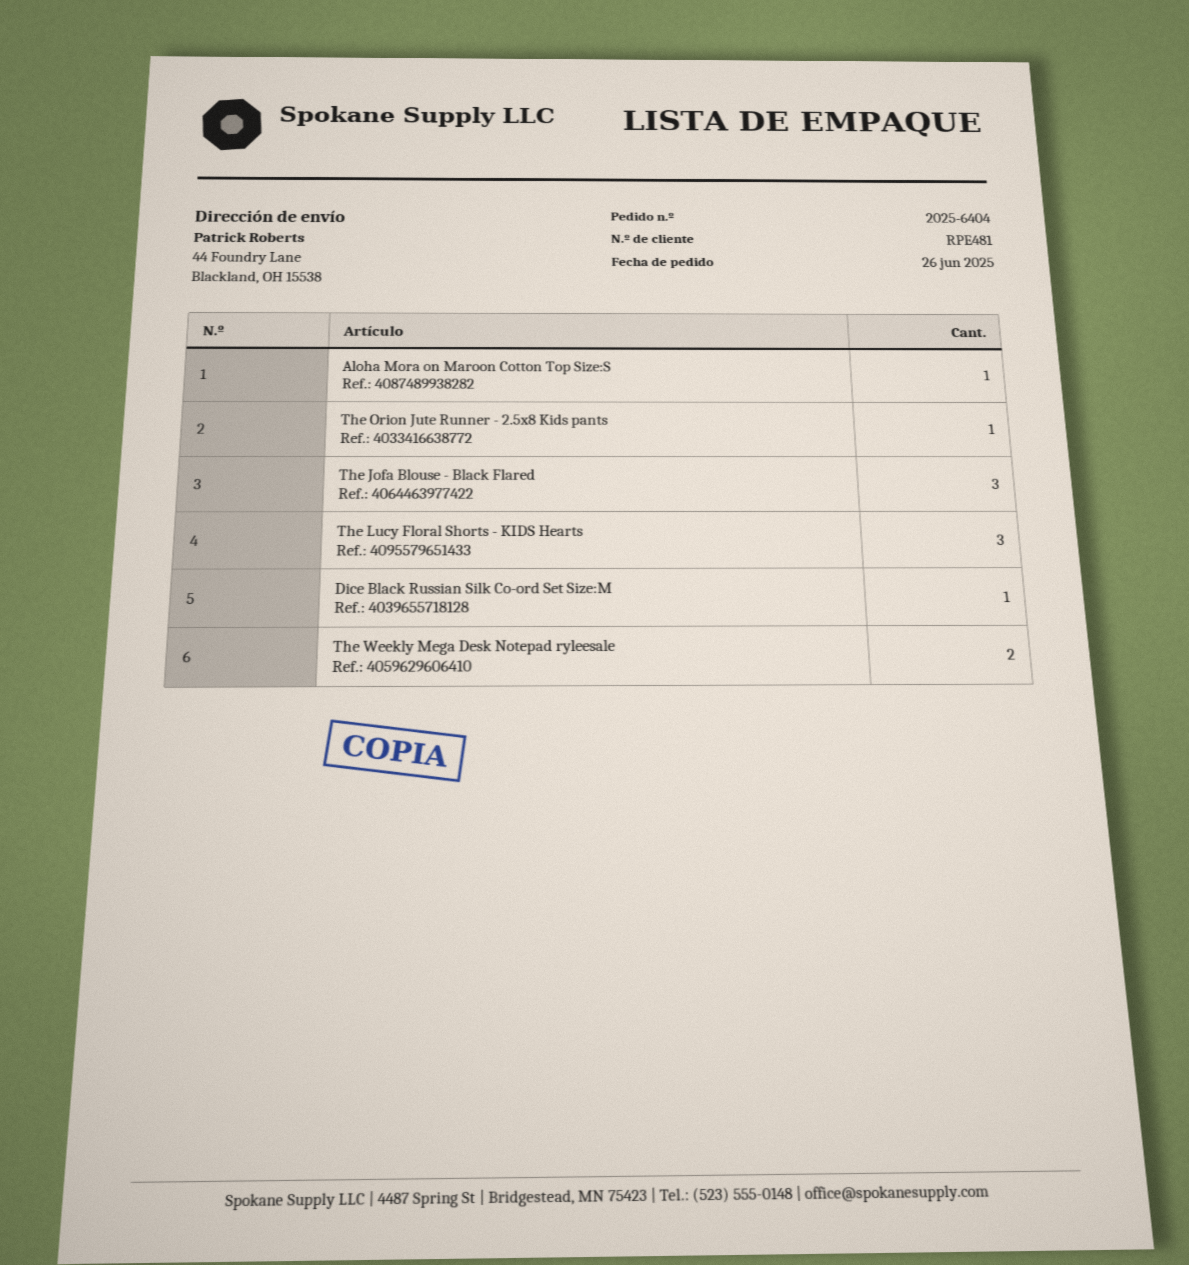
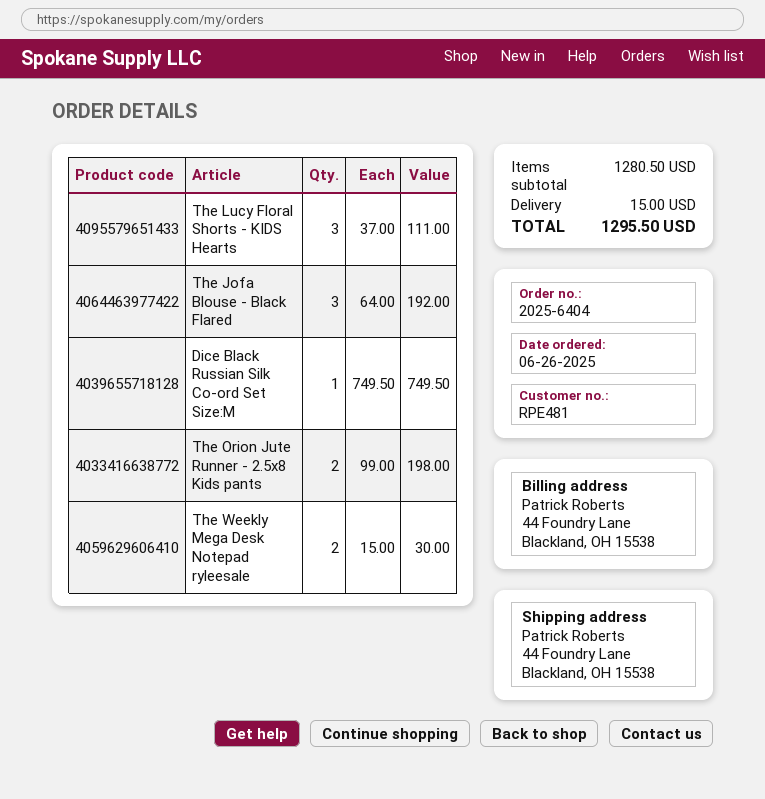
Aloha Mora on Maroon Cotton Top Size:S: 1 -> none
The Orion Jute Runner - 2.5x8 Kids pants: 1 -> 2

